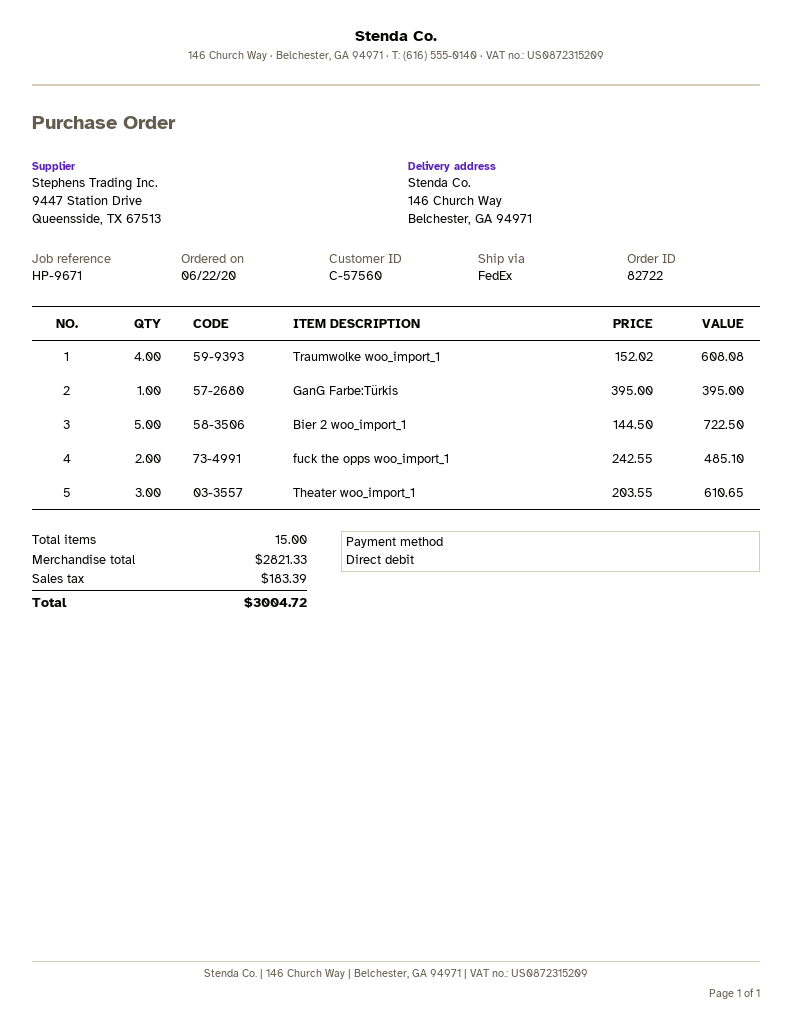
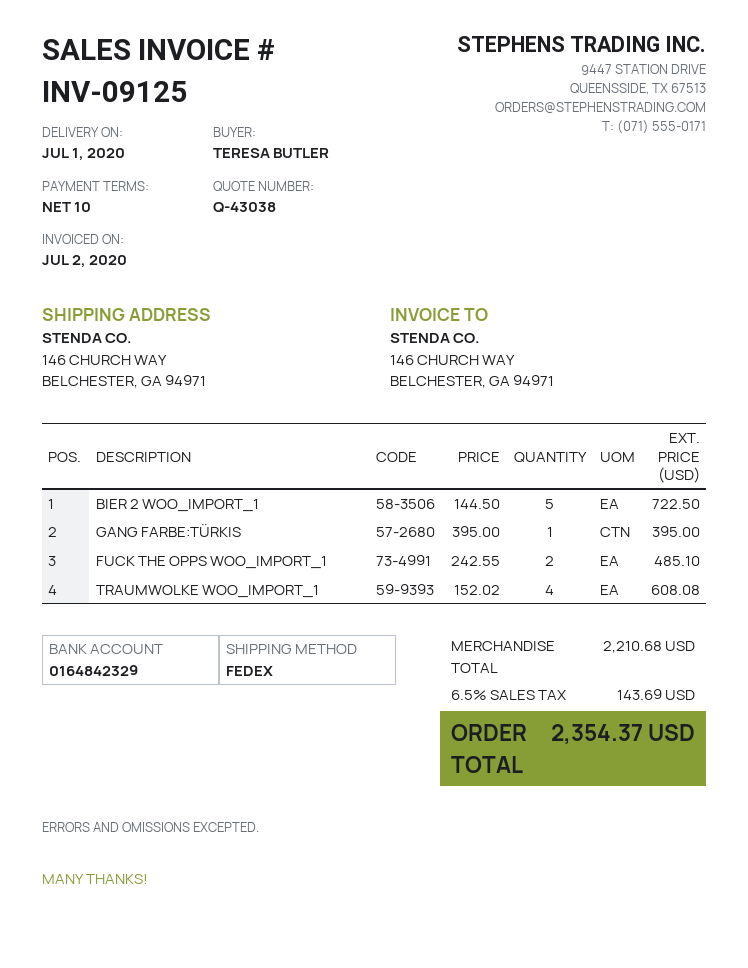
Theater woo_import_1: 3 x 203.55 = 610.65 -> none
subtotal: 2821.33 -> 2210.68
tax: 183.39 -> 143.69
total: 3004.72 -> 2354.37

